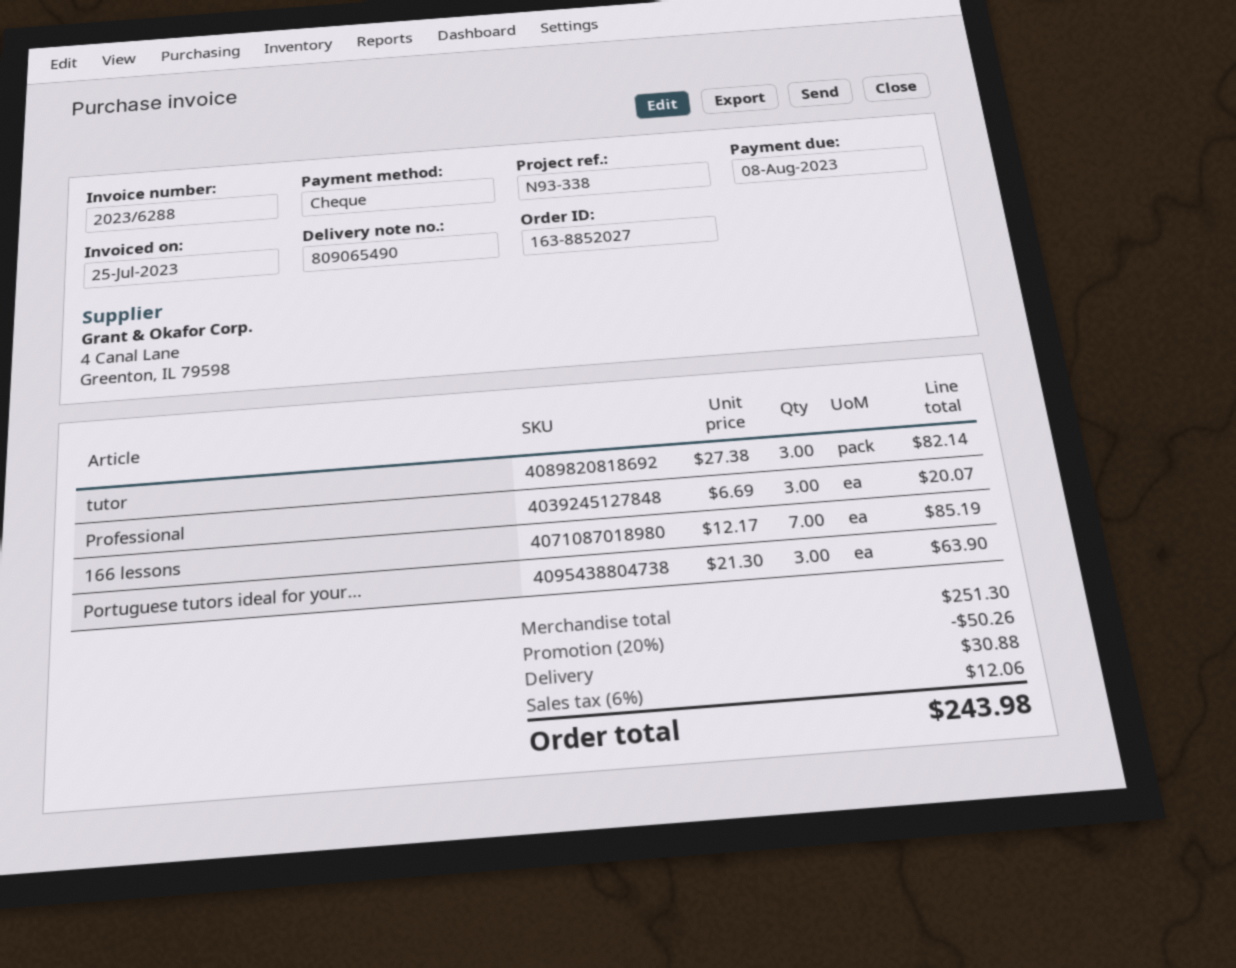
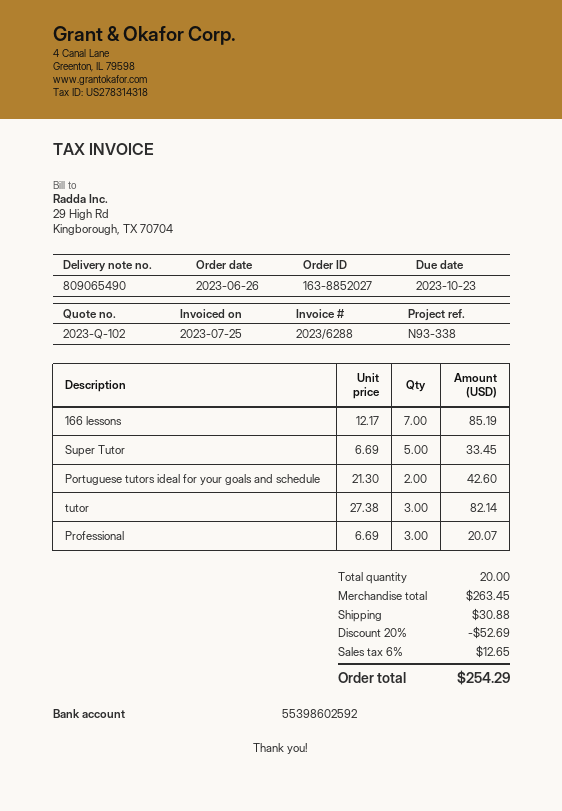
due date: 2023-08-08 -> 2023-10-23
Portuguese tutors ideal for your...: 3 x 21.30 = 63.90 -> 2 x 21.30 = 42.60
Super Tutor: none -> 5 x 6.69 = 33.45
subtotal: 251.30 -> 263.45
discount: 20% = 50.26 -> 20% = 52.69
tax: 6% = 12.06 -> 6% = 12.65
total: 243.98 -> 254.29

